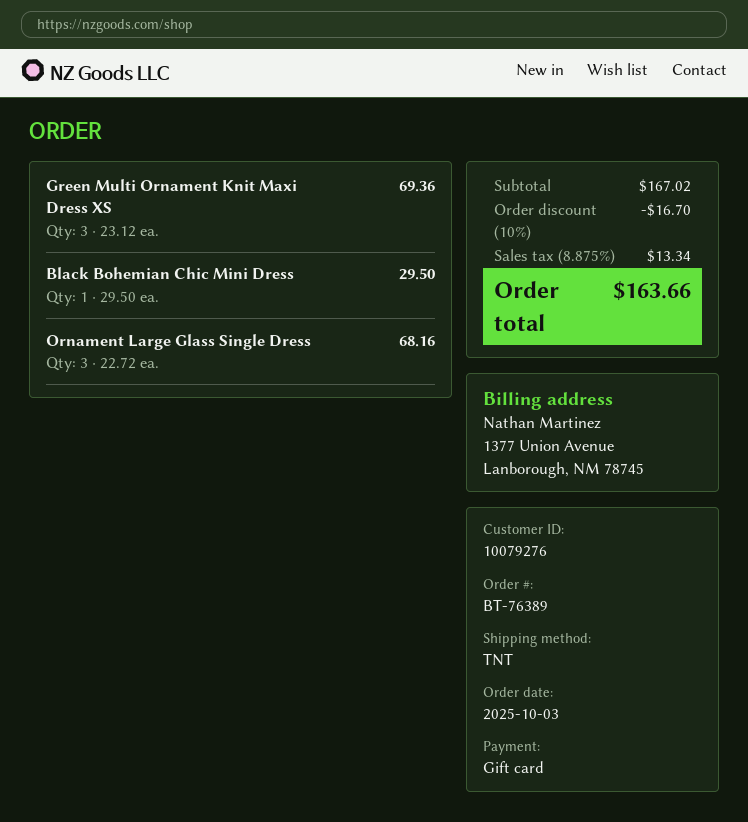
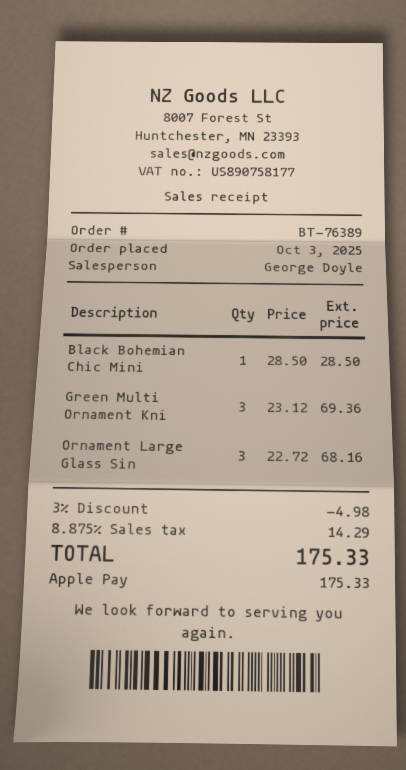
payment method: gift card -> Apple Pay
Black Bohemian Chic Mini Dress: 1 x 29.50 = 29.50 -> 1 x 28.50 = 28.50
discount: 10% = 16.70 -> 3% = 4.98
tax: 8.875% = 13.34 -> 8.875% = 14.29
total: 163.66 -> 175.33

